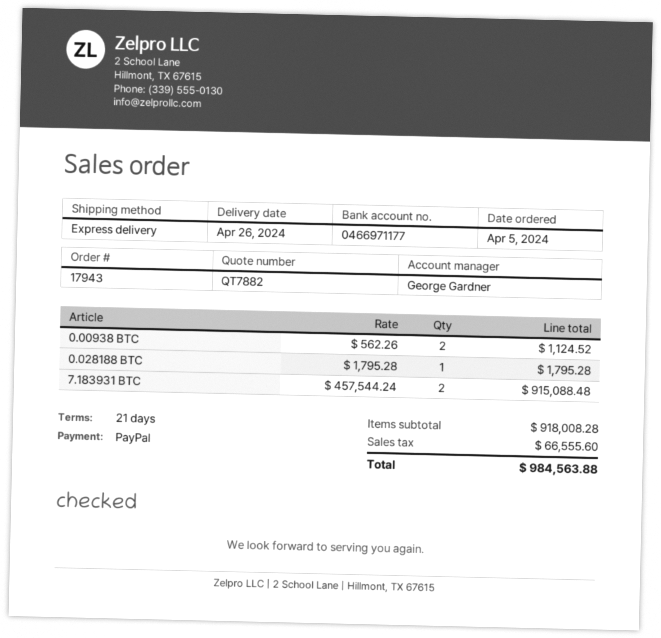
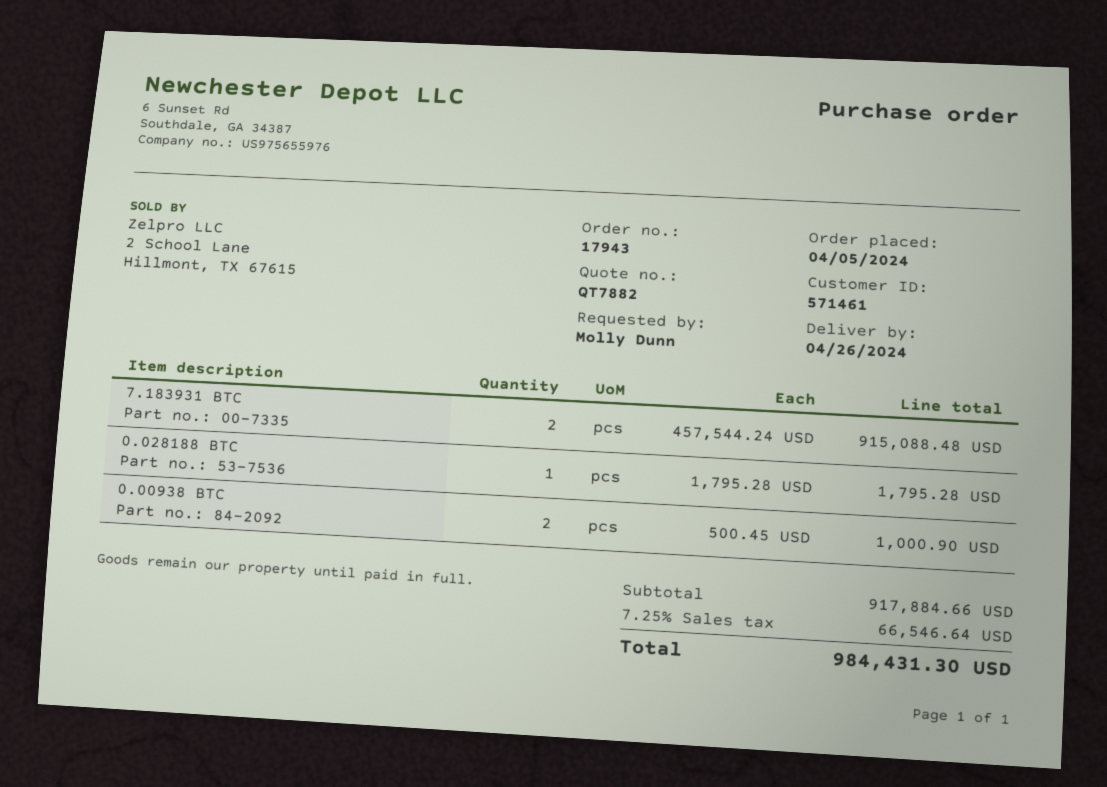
0.00938 BTC: 2 x 562.26 = 1124.52 -> 2 x 500.45 = 1000.90
subtotal: 918008.28 -> 917884.66
tax: 66555.60 -> 66546.64
total: 984563.88 -> 984431.30

